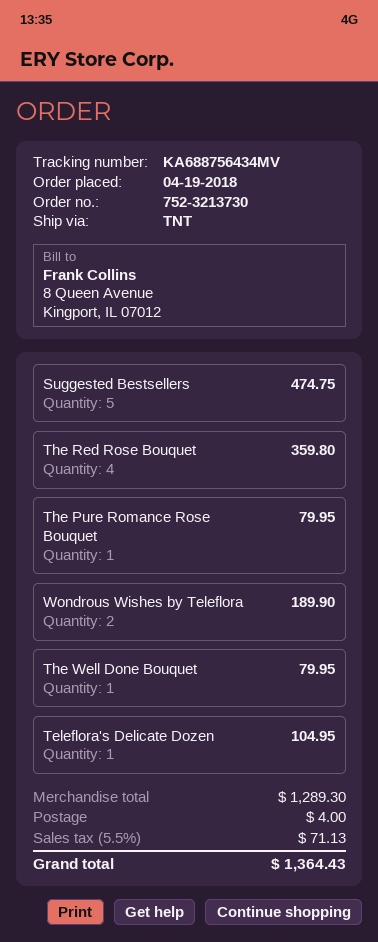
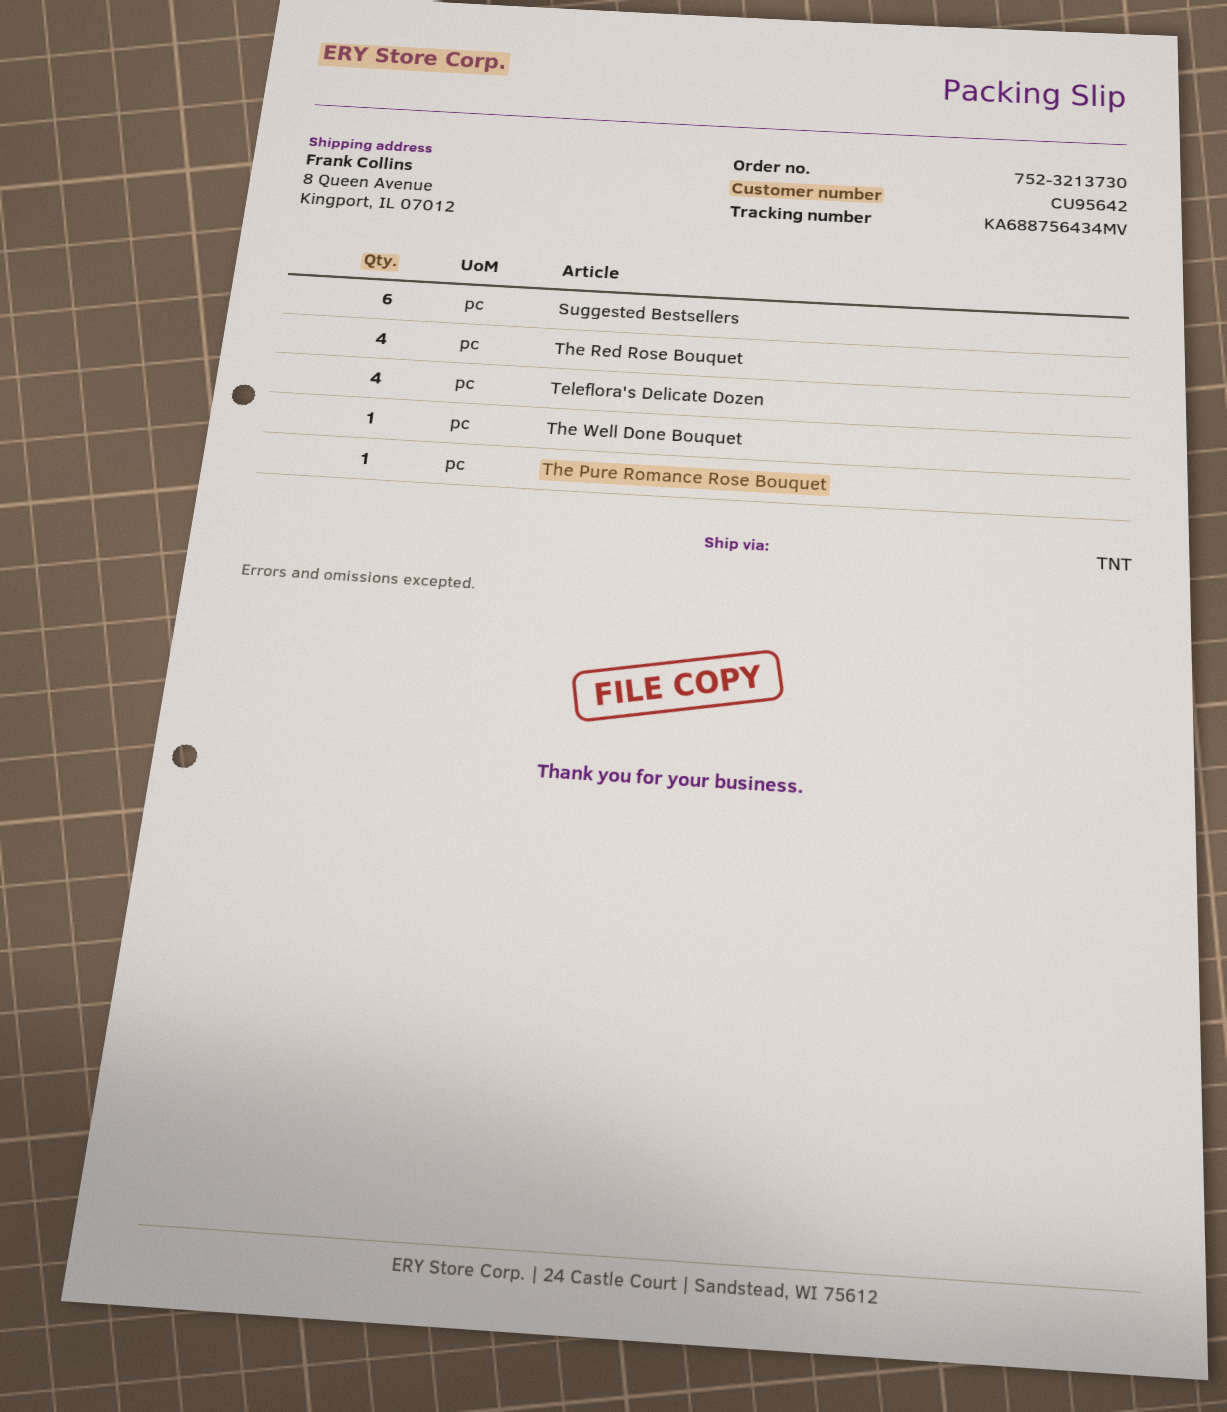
Suggested Bestsellers: 5 -> 6
Wondrous Wishes by Teleflora: 2 -> none
Teleflora's Delicate Dozen: 1 -> 4

